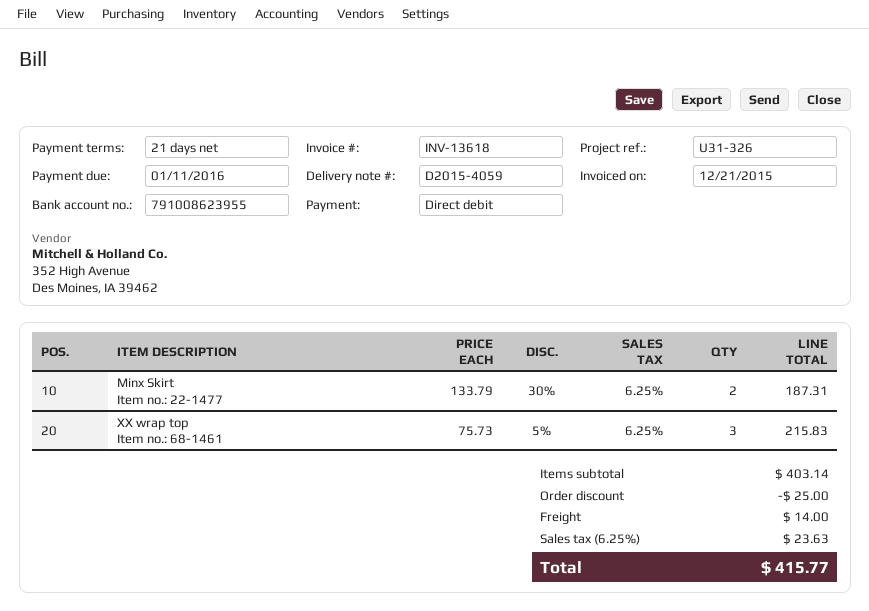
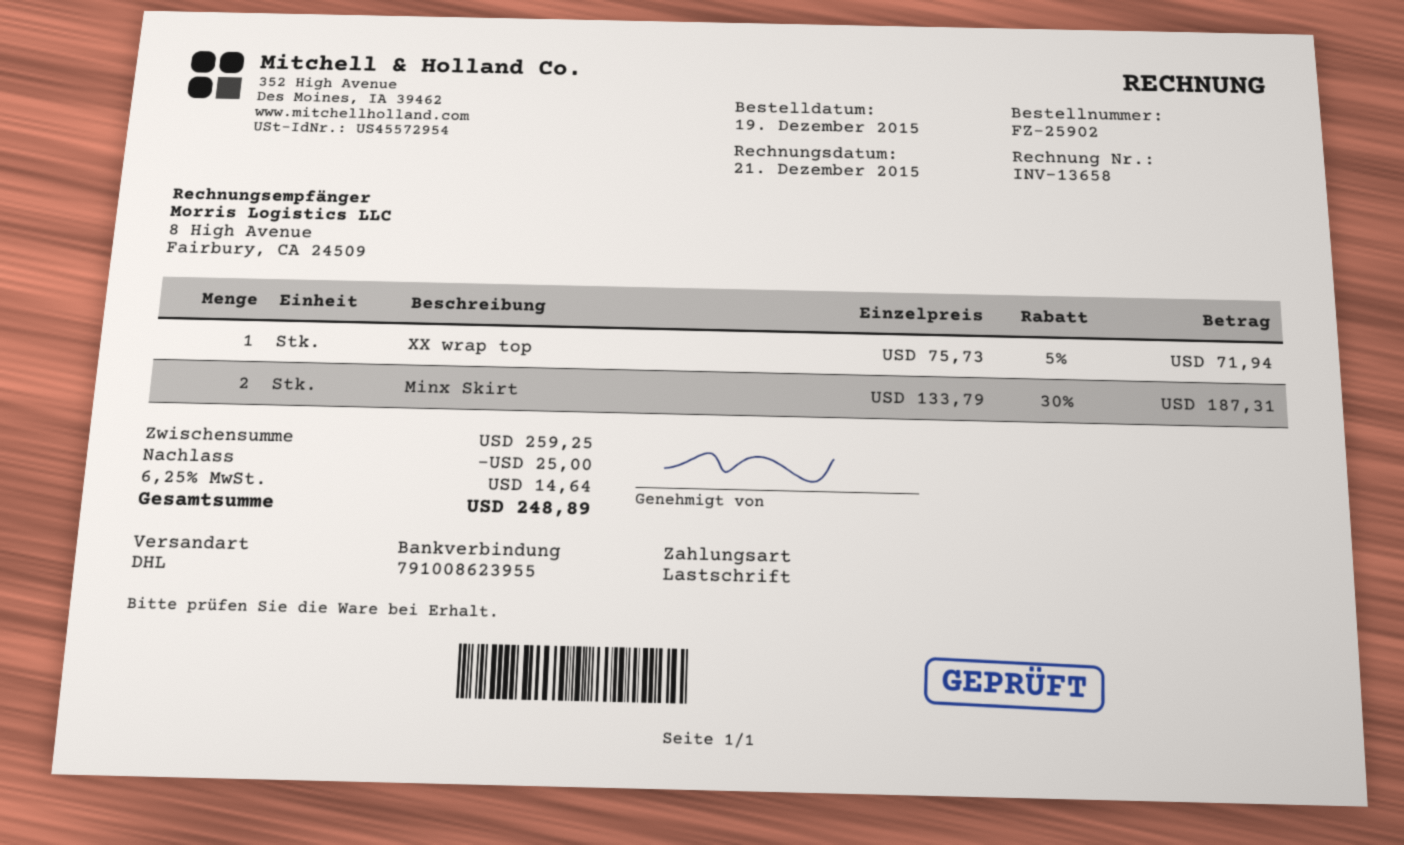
invoice number: INV-13618 -> INV-13658
XX wrap top: 3 x 75.73 - 5% = 215.83 -> 1 x 75.73 - 5% = 71.94
subtotal: 403.14 -> 259.25
shipping: 14.00 -> none
tax: 6.25% = 23.63 -> 6.25% = 14.64
total: 415.77 -> 248.89

